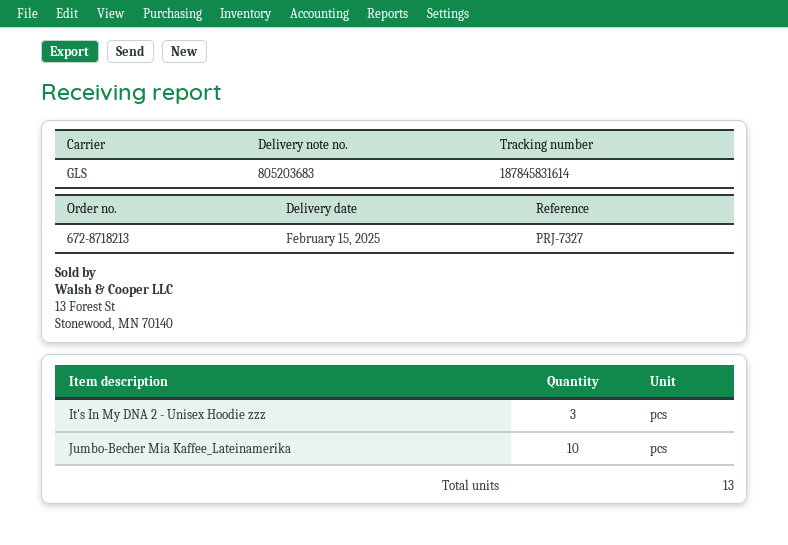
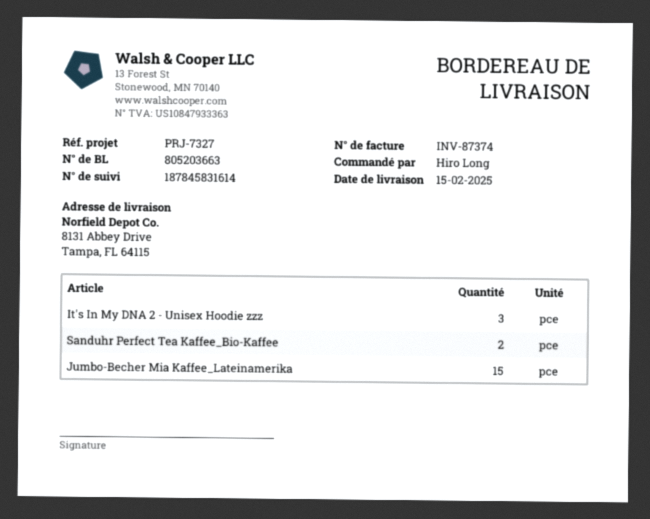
delivery note number: 805203683 -> 805203663
Jumbo-Becher Mia Kaffee_Lateinamerika: 10 -> 15
Sanduhr Perfect Tea Kaffee_Bio-Kaffee: none -> 2

